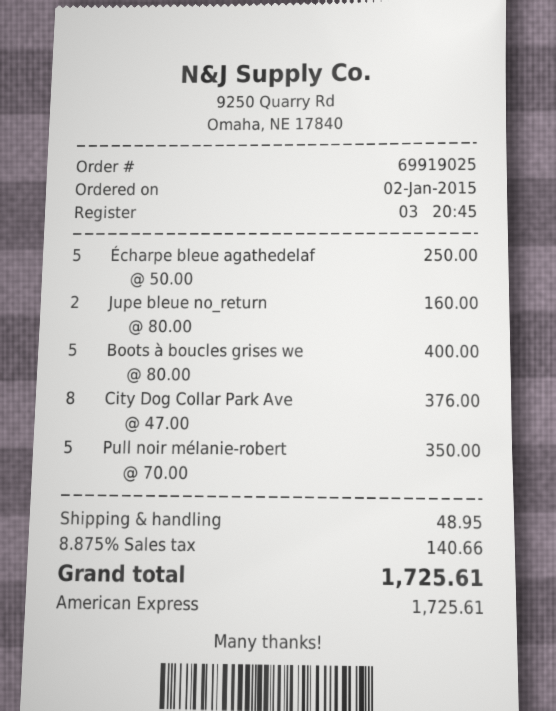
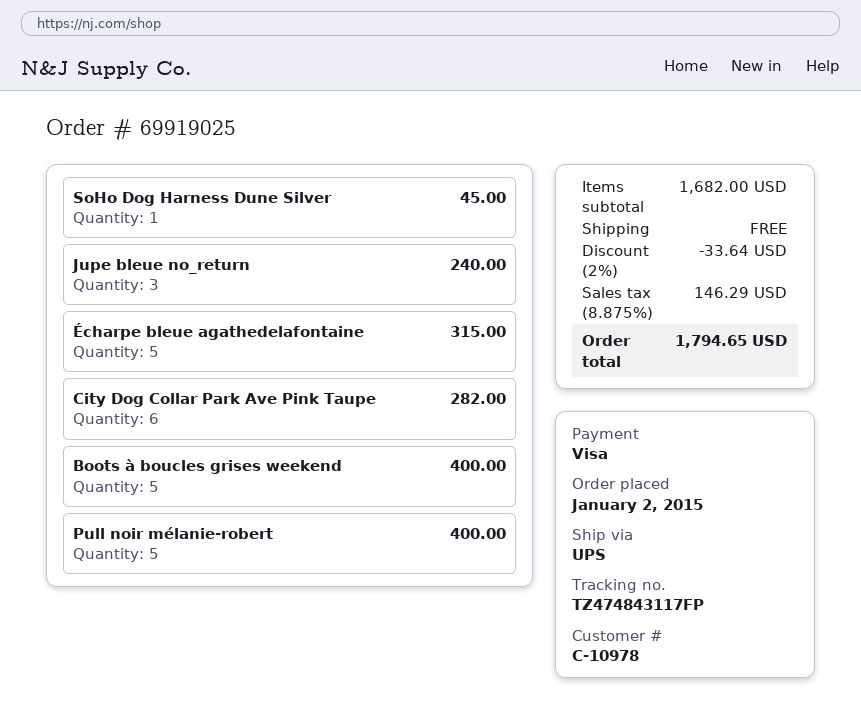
payment method: American Express -> Visa
Écharpe bleue agathedelaf: 5 for 250.00 -> 5 for 315.00
Jupe bleue no_return: 2 for 160.00 -> 3 for 240.00
City Dog Collar Park Ave: 8 for 376.00 -> 6 for 282.00
Pull noir mélanie-robert: 5 for 350.00 -> 5 for 400.00
SoHo Dog Harness Dune Silver: none -> 1 for 45.00
discount: none -> 2% = 33.64
shipping: 48.95 -> 0.00
tax: 8.875% = 140.66 -> 8.875% = 146.29
total: 1725.61 -> 1794.65

